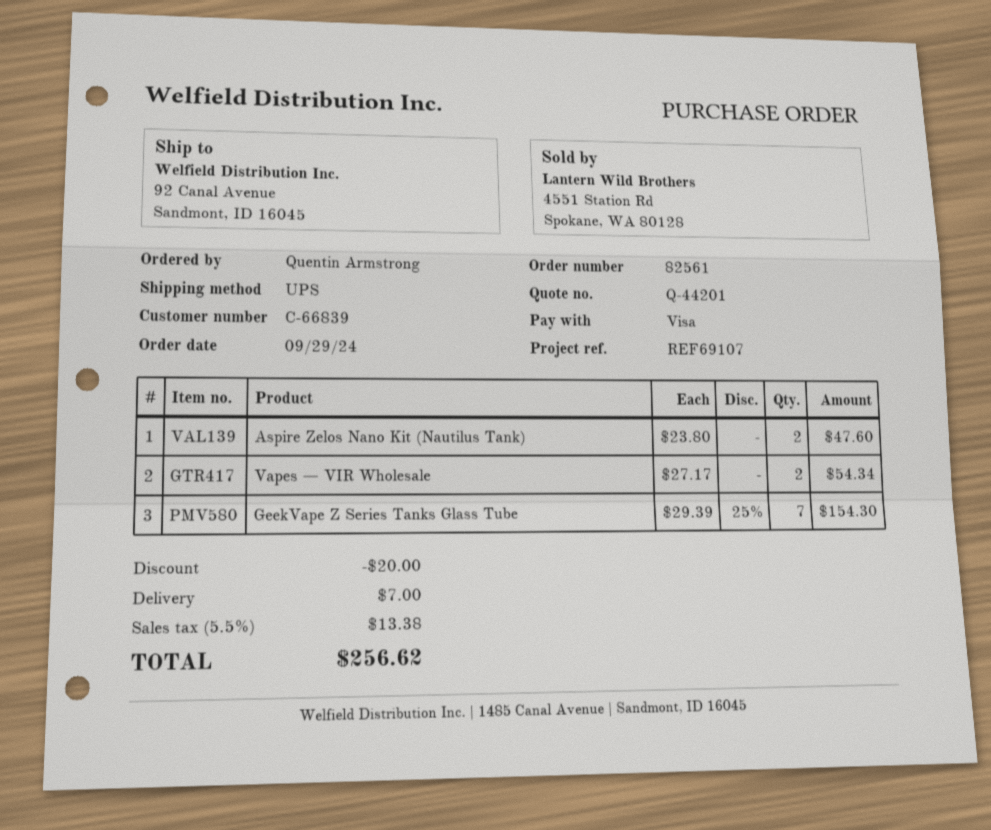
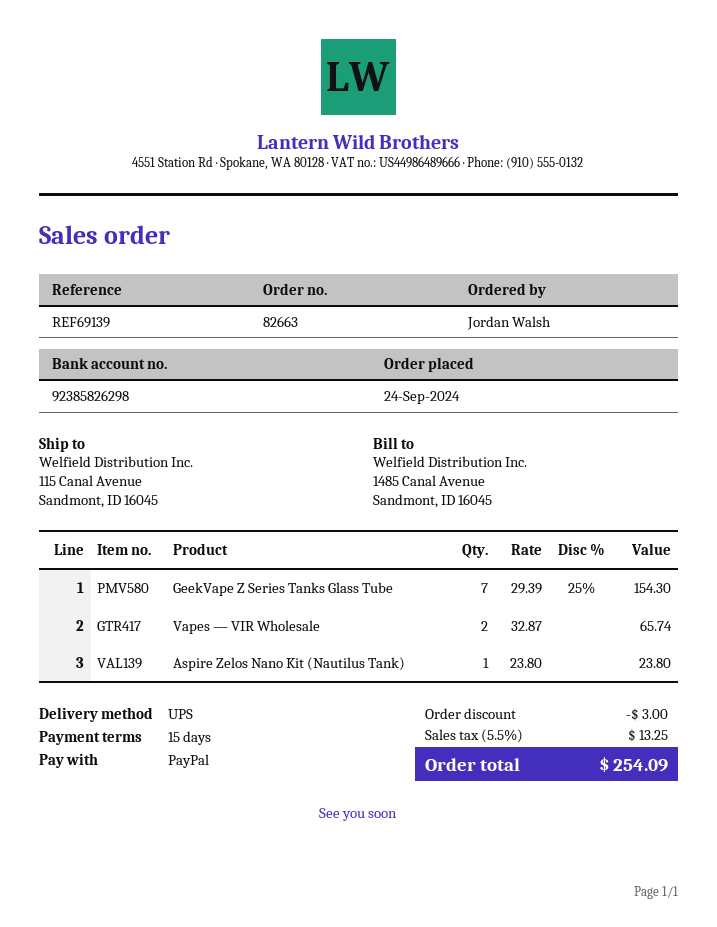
order number: 82561 -> 82663
order date: 2024-09-29 -> 2024-09-24
reference: REF69107 -> REF69139
ordered by: Quentin Armstrong -> Jordan Walsh
payment method: Visa -> PayPal
ship to: 92 Canal Avenue, Sandmont, ID 16045 -> 115 Canal Avenue, Sandmont, ID 16045
Aspire Zelos Nano Kit (Nautilus Tank): 2 x 23.80 = 47.60 -> 1 x 23.80 = 23.80
Vapes — VIR Wholesale: 2 x 27.17 = 54.34 -> 2 x 32.87 = 65.74
discount: 20.00 -> 3.00
shipping: 7.00 -> none
tax: 5.5% = 13.38 -> 5.5% = 13.25
total: 256.62 -> 254.09

